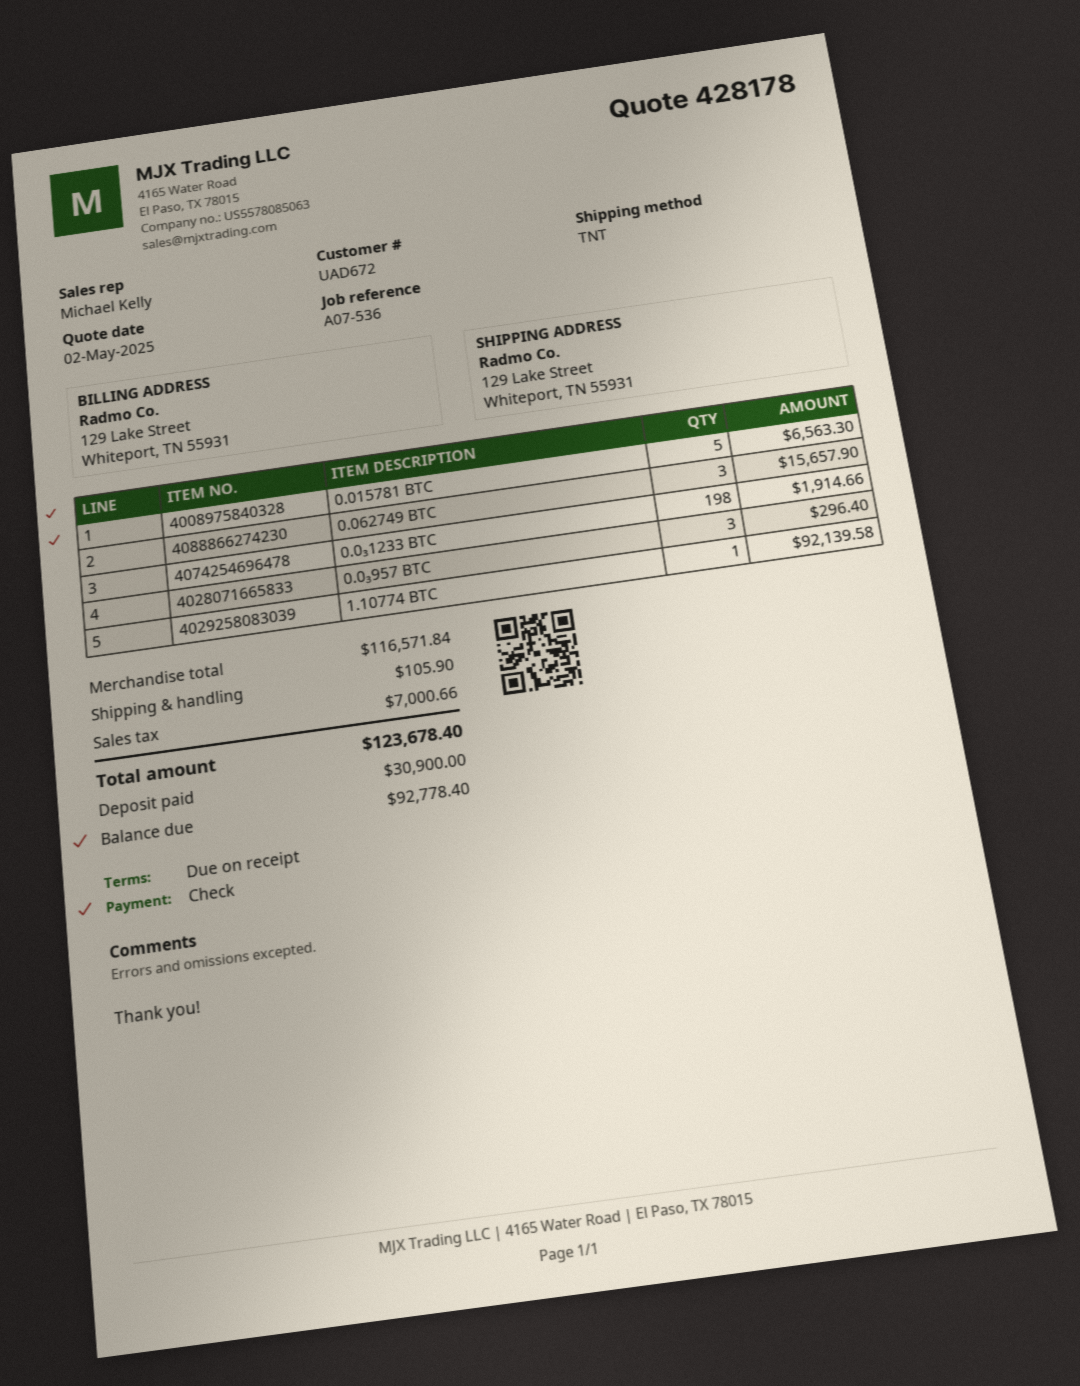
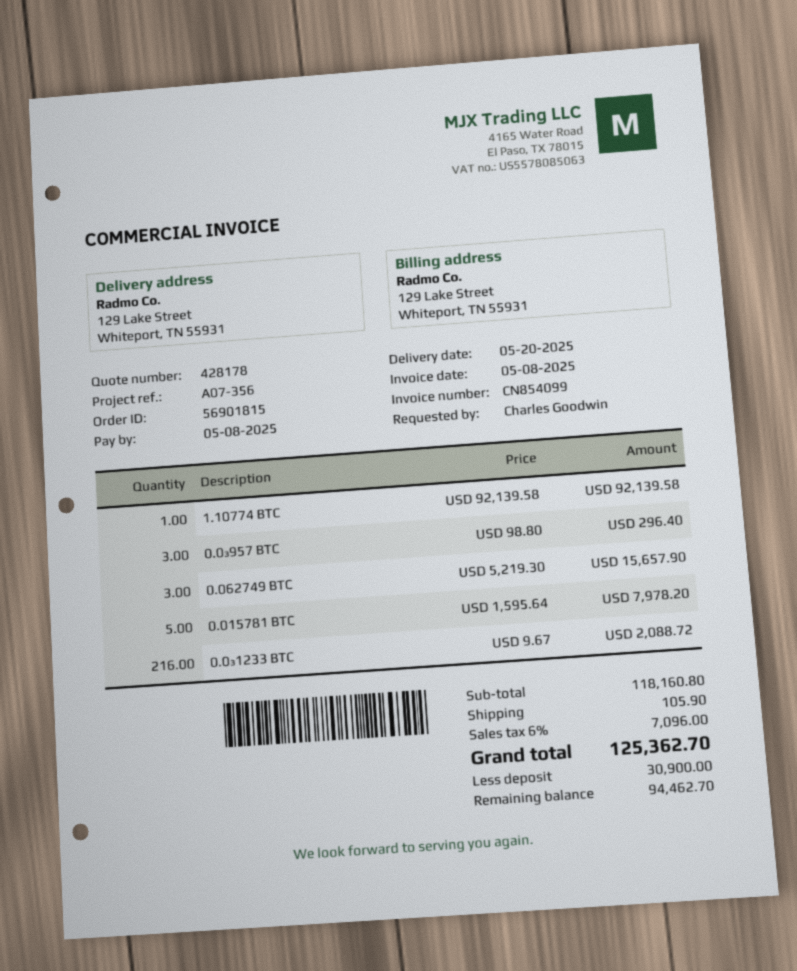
reference: A07-536 -> A07-356
0.015781 BTC: 5 for 6563.30 -> 5 for 7978.20
0.0₃1233 BTC: 198 for 1914.66 -> 216 for 2088.72
subtotal: 116571.84 -> 118160.80
tax: 7000.66 -> 7096.00
total: 123678.40 -> 125362.70
balance: 92778.40 -> 94462.70

